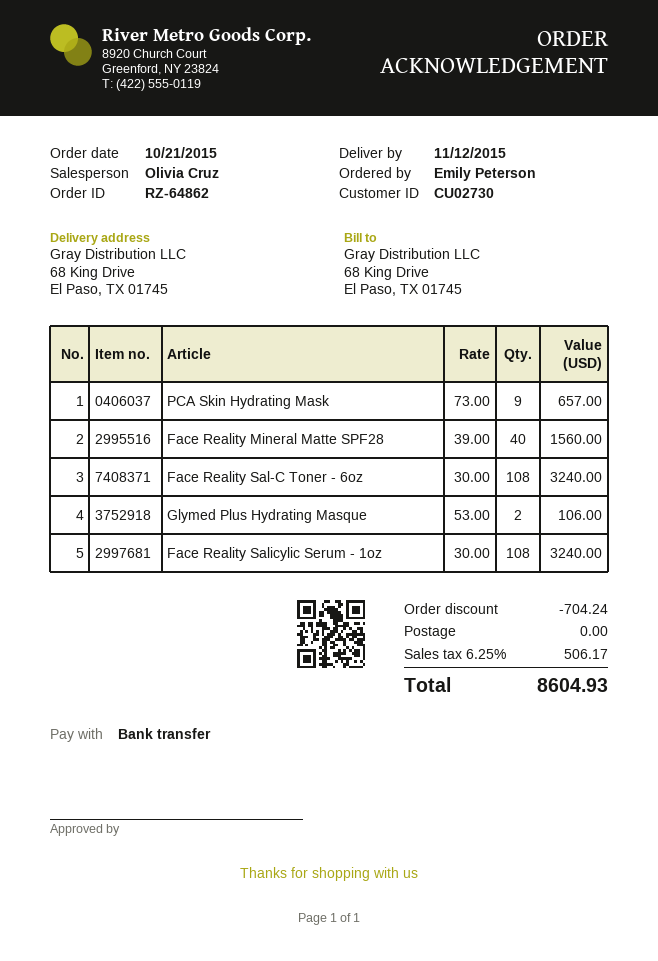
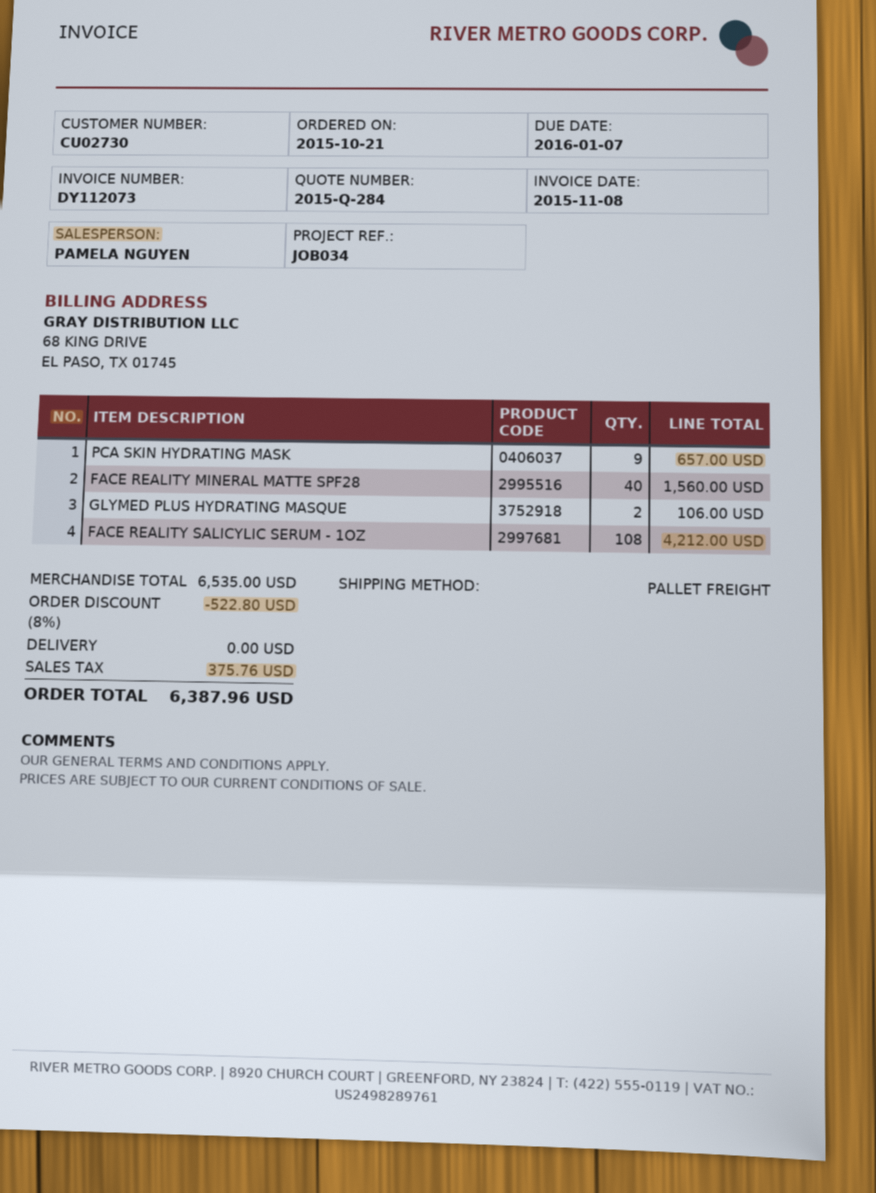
sales rep: Olivia Cruz -> PAMELA NGUYEN
Face Reality Sal-C Toner - 6oz: 108 for 3240.00 -> none
Face Reality Salicylic Serum - 1oz: 108 for 3240.00 -> 108 for 4212.00
discount: 704.24 -> 522.80
tax: 506.17 -> 375.76
total: 8604.93 -> 6387.96

